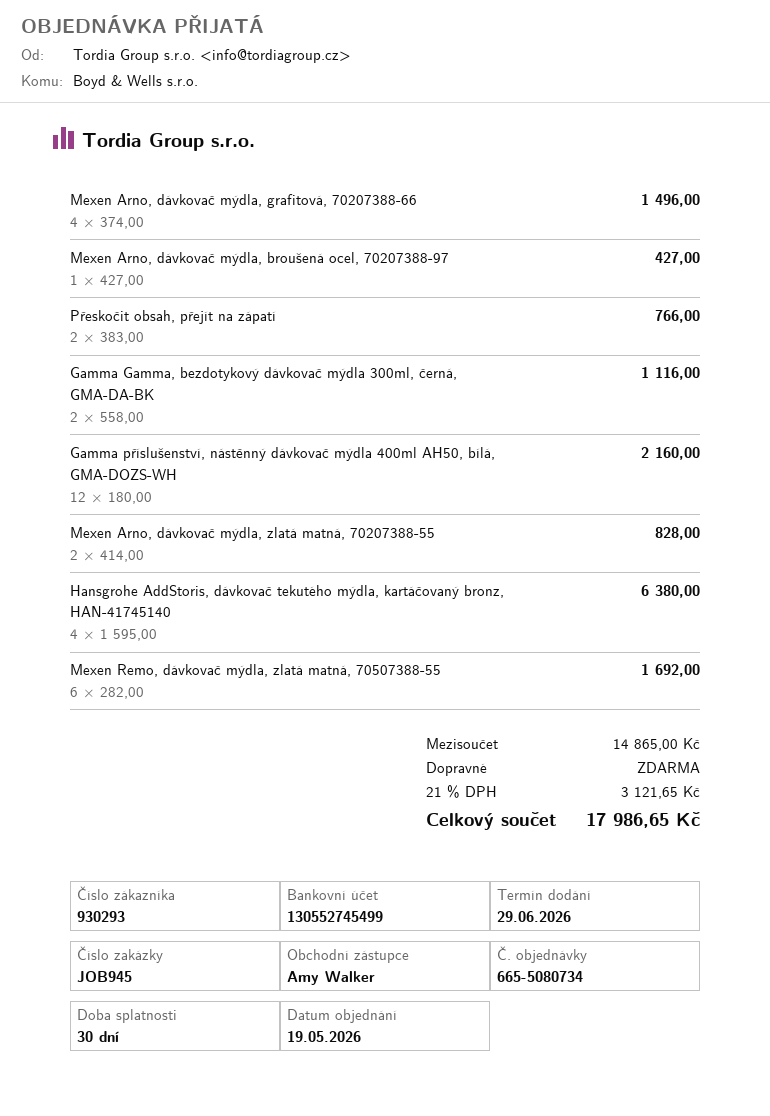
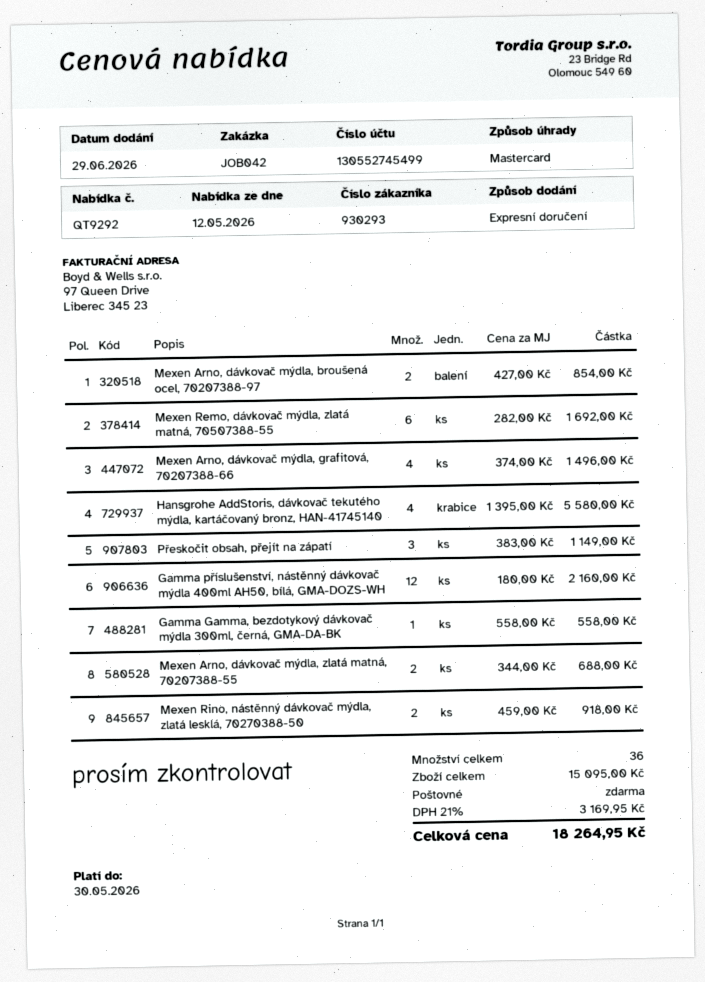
reference: JOB945 -> JOB042
Mexen Arno, dávkovač mýdla, broušená ocel, 70207388-97: 1 x 427.00 = 427.00 -> 2 x 427.00 = 854.00
Přeskočit obsah, přejít na zápatí: 2 x 383.00 = 766.00 -> 3 x 383.00 = 1149.00
Gamma Gamma, bezdotykový dávkovač mýdla 300ml, černá, GMA-DA-BK: 2 x 558.00 = 1116.00 -> 1 x 558.00 = 558.00
Mexen Arno, dávkovač mýdla, zlatá matná, 70207388-55: 2 x 414.00 = 828.00 -> 2 x 344.00 = 688.00
Hansgrohe AddStoris, dávkovač tekutého mýdla, kartáčovaný bronz, HAN-41745140: 4 x 1595.00 = 6380.00 -> 4 x 1395.00 = 5580.00
Mexen Rino, nástěnný dávkovač mýdla, zlatá lesklá, 70270388-50: none -> 2 x 459.00 = 918.00
subtotal: 14865.00 -> 15095.00
tax: 21% = 3121.65 -> 21% = 3169.95
total: 17986.65 -> 18264.95

